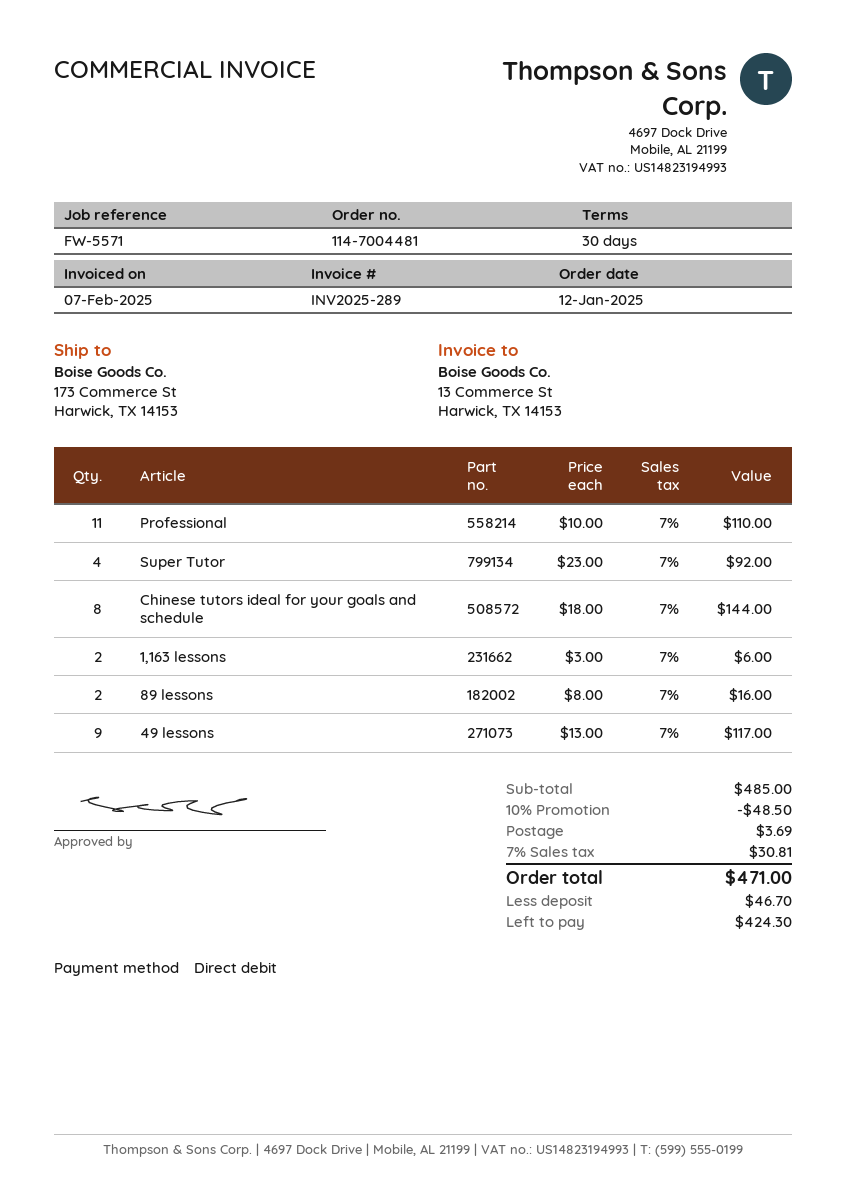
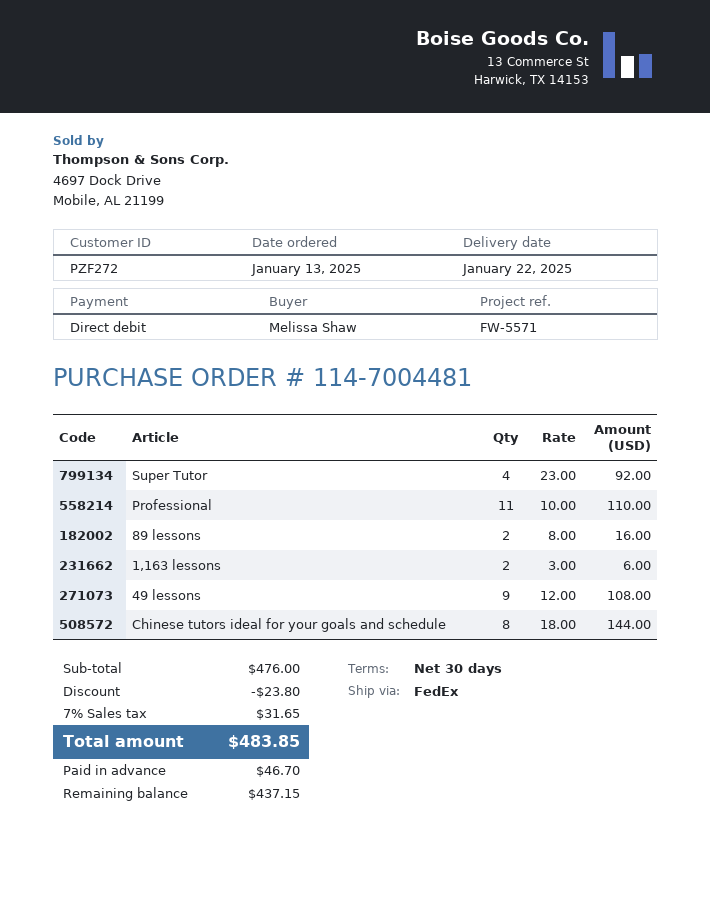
order date: 2025-01-12 -> 2025-01-13
49 lessons: 9 x 13.00 = 117.00 -> 9 x 12.00 = 108.00
subtotal: 485.00 -> 476.00
discount: 48.50 -> 23.80
shipping: 3.69 -> none
tax: 7% = 30.81 -> 7% = 31.65
total: 471.00 -> 483.85
balance: 424.30 -> 437.15

